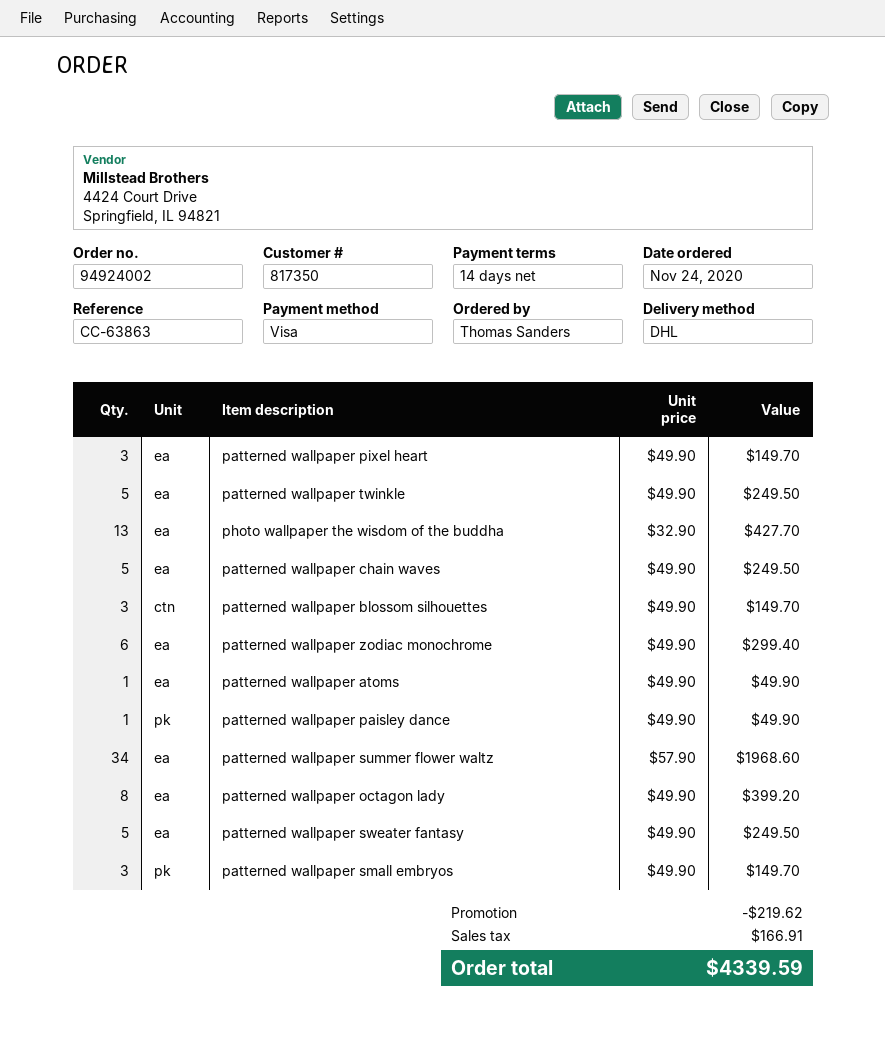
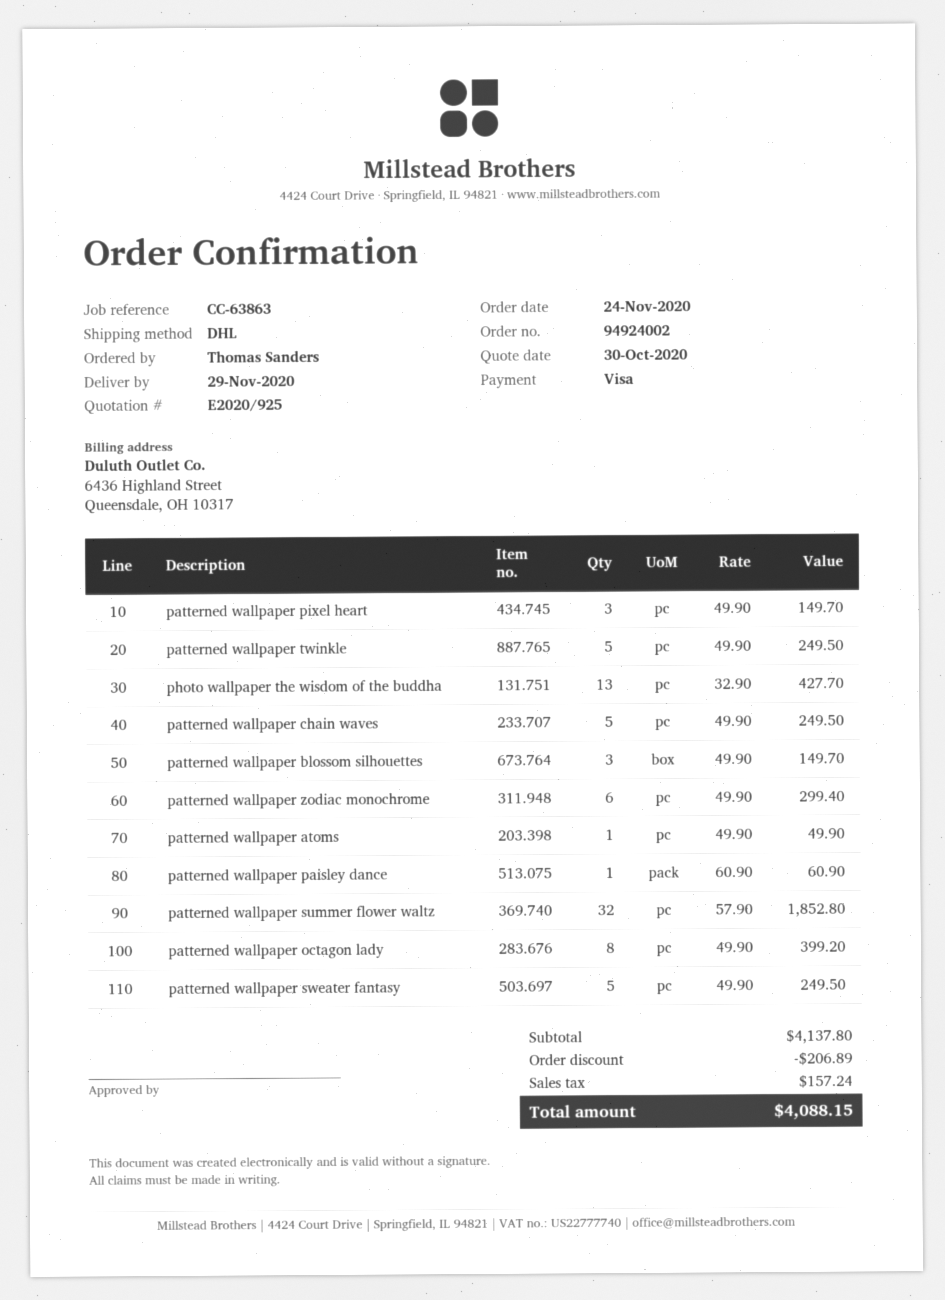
patterned wallpaper paisley dance: 1 x 49.90 = 49.90 -> 1 x 60.90 = 60.90
patterned wallpaper summer flower waltz: 34 x 57.90 = 1968.60 -> 32 x 57.90 = 1852.80
patterned wallpaper small embryos: 3 x 49.90 = 149.70 -> none
discount: 219.62 -> 206.89
tax: 166.91 -> 157.24
total: 4339.59 -> 4088.15

